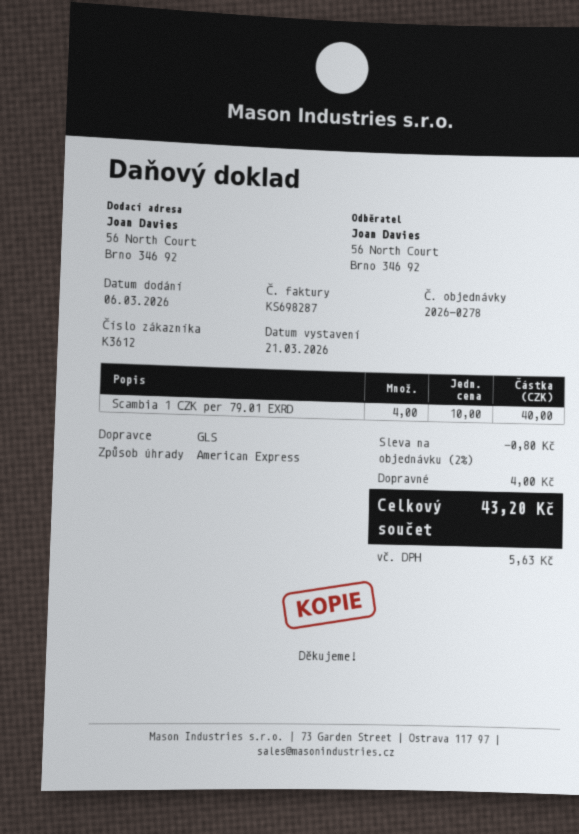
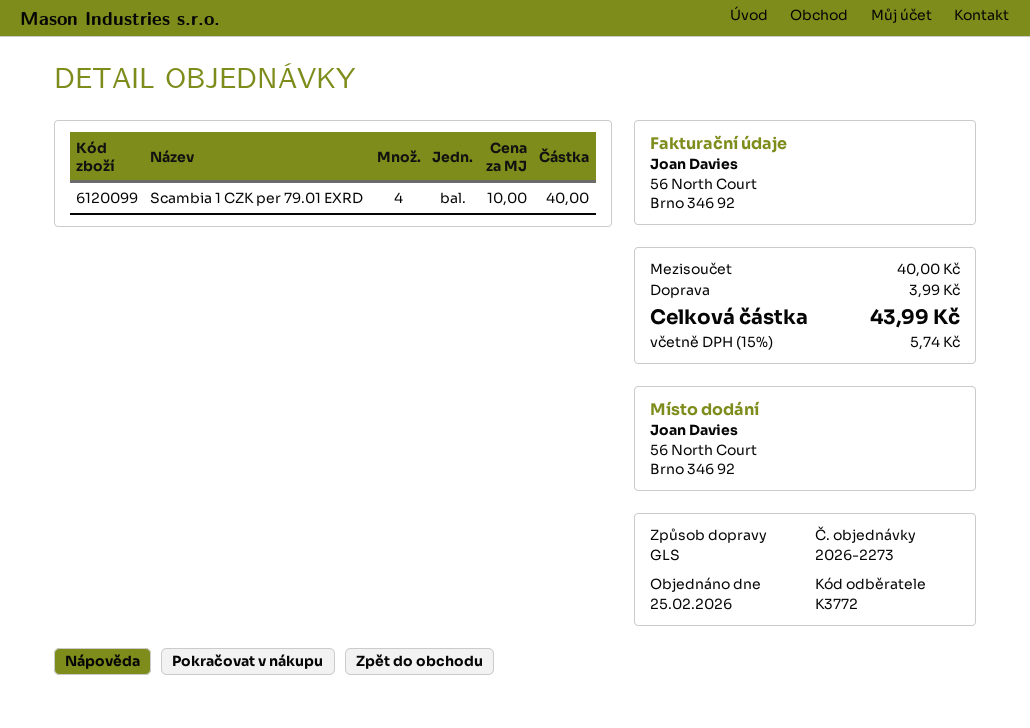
order number: 2026-0278 -> 2026-2273
customer number: K3612 -> K3772
discount: 2% = 0.80 -> none
shipping: 4.00 -> 3.99
tax: 5.63 -> 5.74
total: 43.20 -> 43.99

